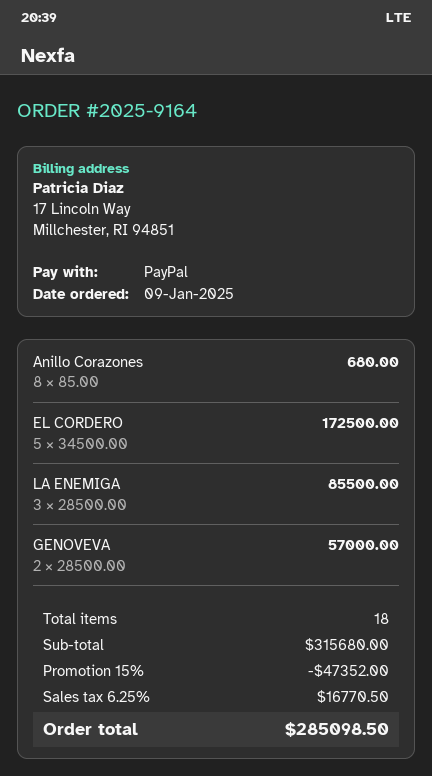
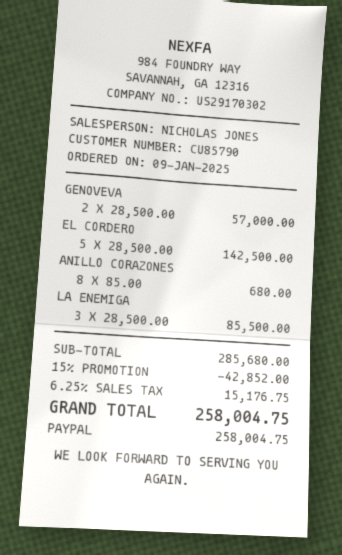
EL CORDERO: 5 x 34500.00 = 172500.00 -> 5 x 28500.00 = 142500.00
subtotal: 315680.00 -> 285680.00
discount: 15% = 47352.00 -> 15% = 42852.00
tax: 6.25% = 16770.50 -> 6.25% = 15176.75
total: 285098.50 -> 258004.75

